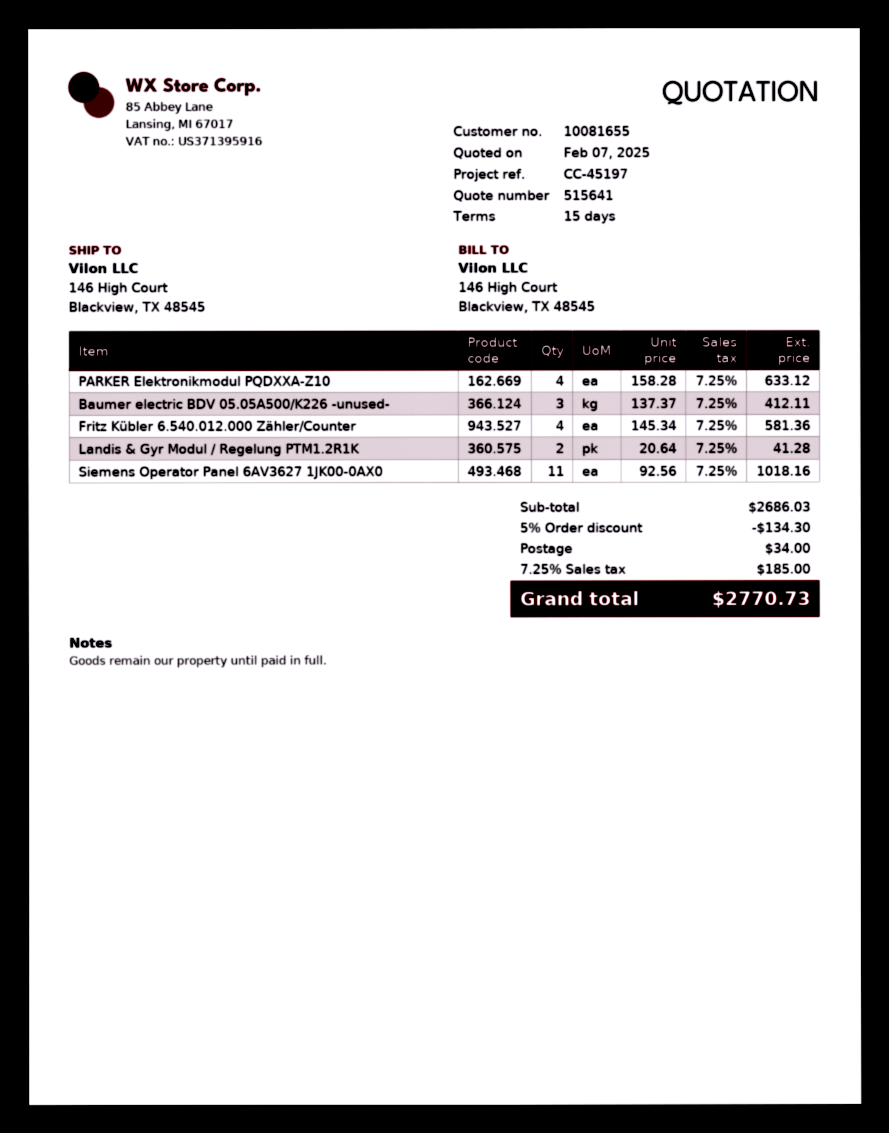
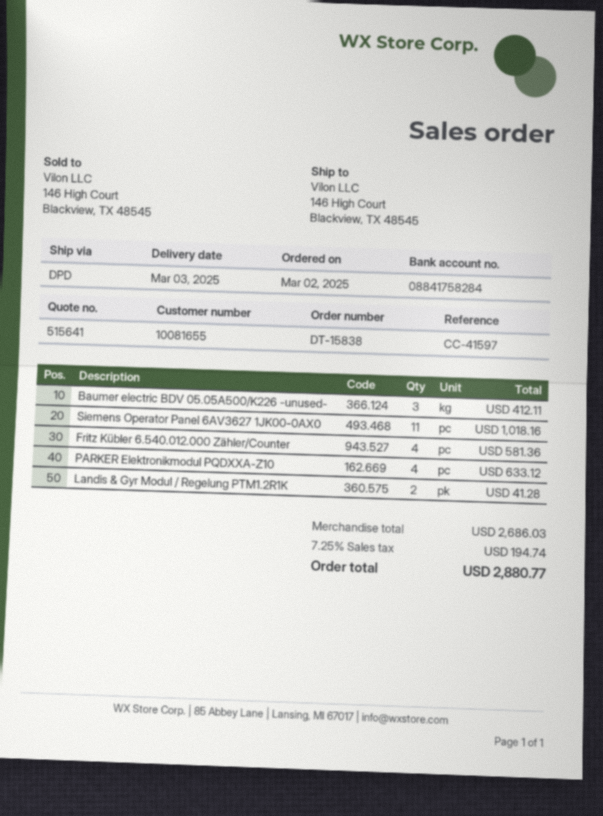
reference: CC-45197 -> CC-41597
discount: 5% = 134.30 -> none
shipping: 34.00 -> none
tax: 7.25% = 185.00 -> 7.25% = 194.74
total: 2770.73 -> 2880.77

